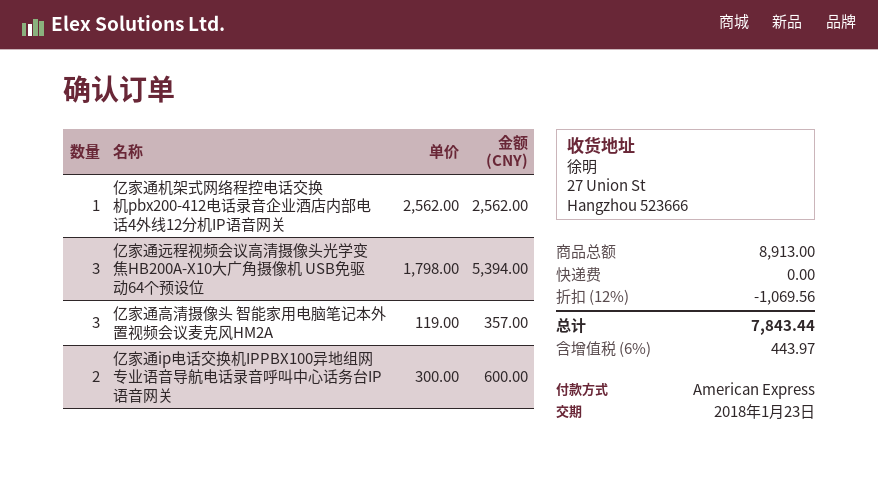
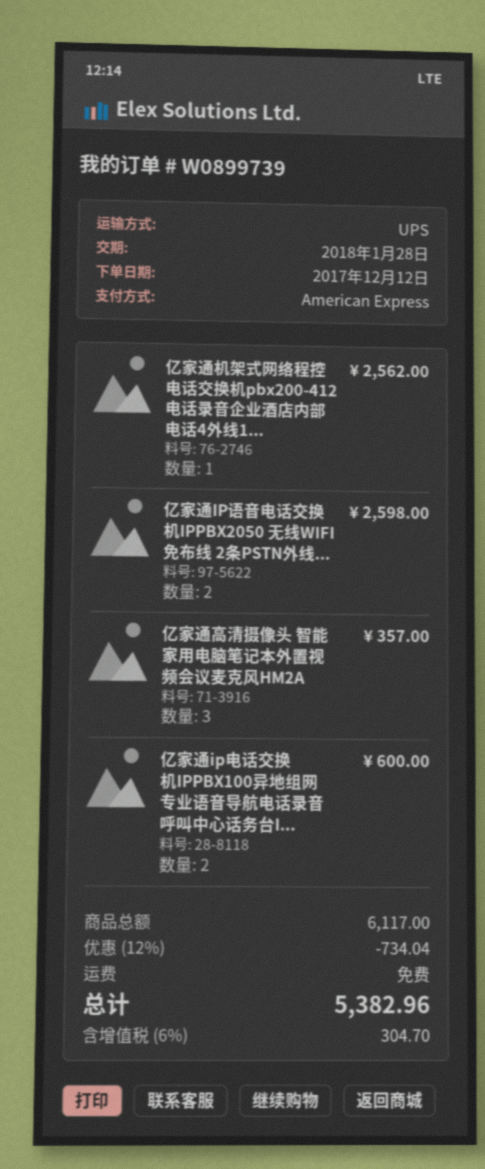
delivery date: 2018-01-23 -> 2018-01-28
亿家通远程视频会议高清摄像头光学变焦HB200A-X10大广角摄像机 USB免驱动64个预设位: 3 for 5394.00 -> none
亿家通IP语音电话交换机IPPBX2050 无线WIFI免布线 2条PSTN外线...: none -> 2 for 2598.00
subtotal: 8913.00 -> 6117.00
discount: 12% = 1069.56 -> 12% = 734.04
tax: 6% = 443.97 -> 6% = 304.70
total: 7843.44 -> 5382.96

